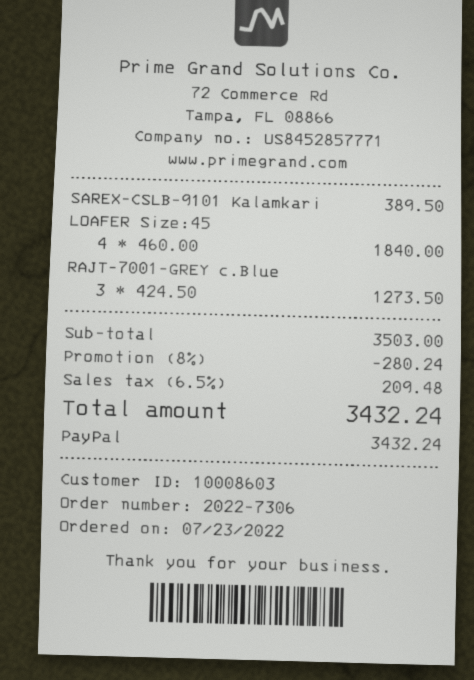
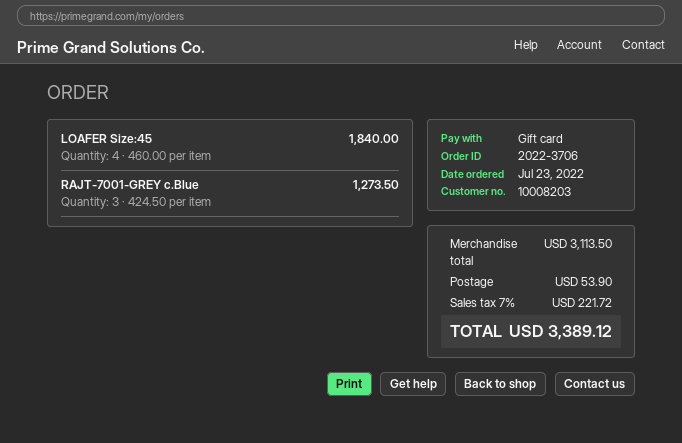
order number: 2022-7306 -> 2022-3706
customer number: 10008603 -> 10008203
payment method: PayPal -> gift card
SAREX-CSLB-9101 Kalamkari: 1 x 389.50 = 389.50 -> none
subtotal: 3503.00 -> 3113.50
discount: 8% = 280.24 -> none
shipping: none -> 53.90
tax: 6.5% = 209.48 -> 7% = 221.72
total: 3432.24 -> 3389.12

